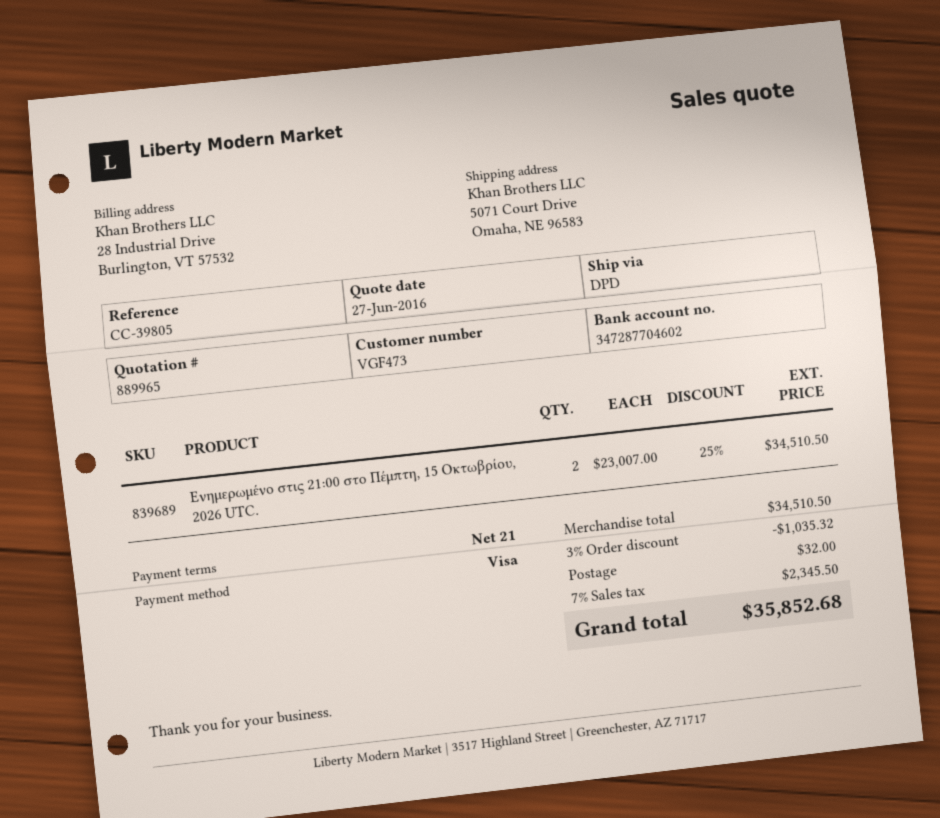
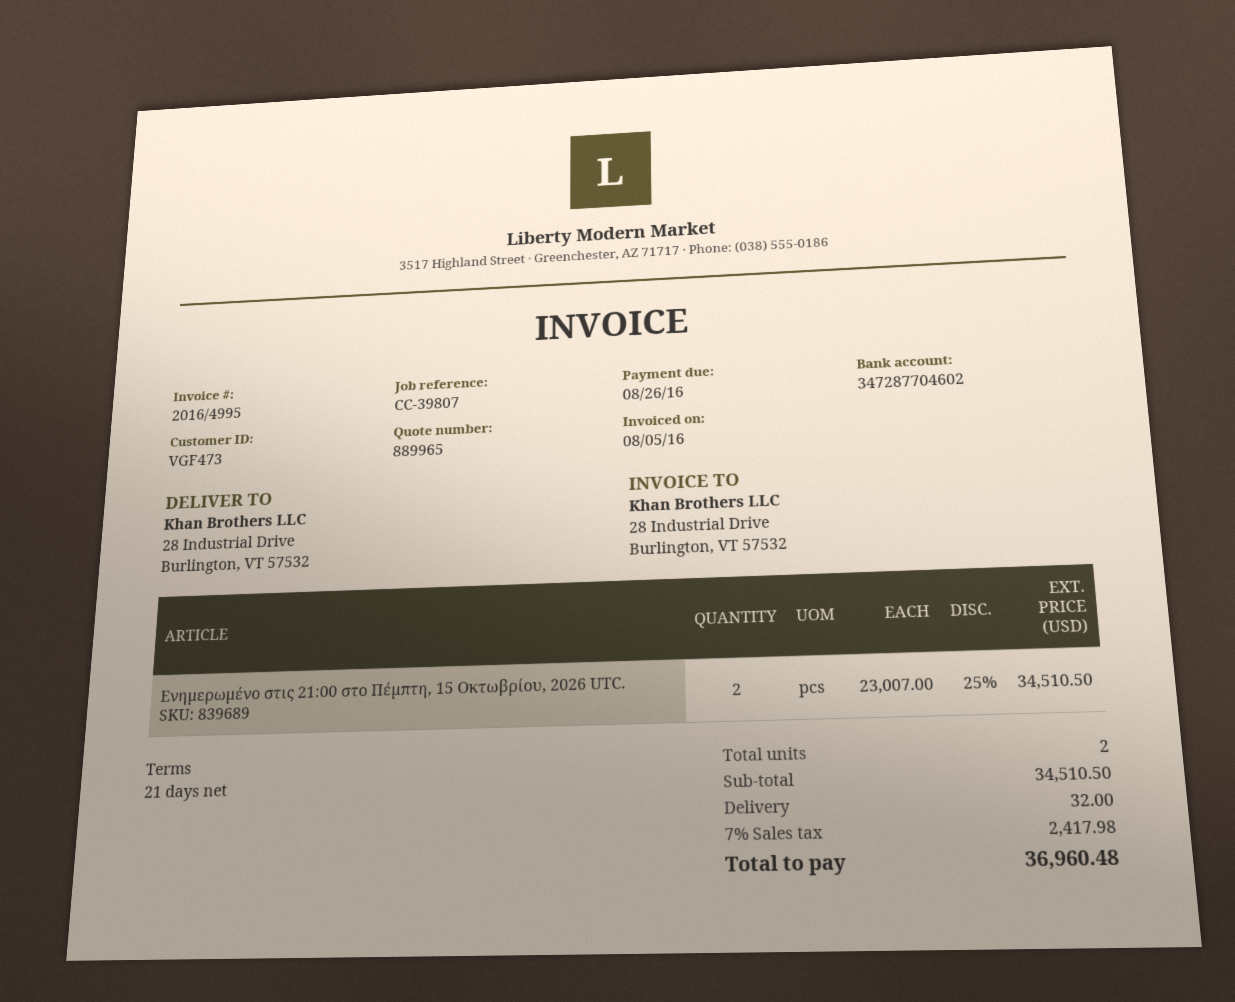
reference: CC-39805 -> CC-39807
ship to: 5071 Court Drive, Omaha, NE 96583 -> 28 Industrial Drive, Burlington, VT 57532
discount: 3% = 1035.32 -> none
tax: 7% = 2345.50 -> 7% = 2417.98
total: 35852.68 -> 36960.48

